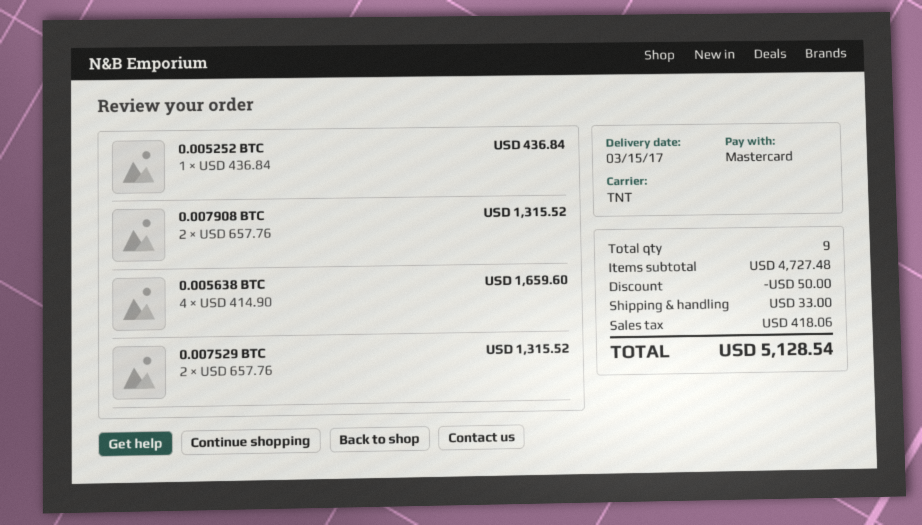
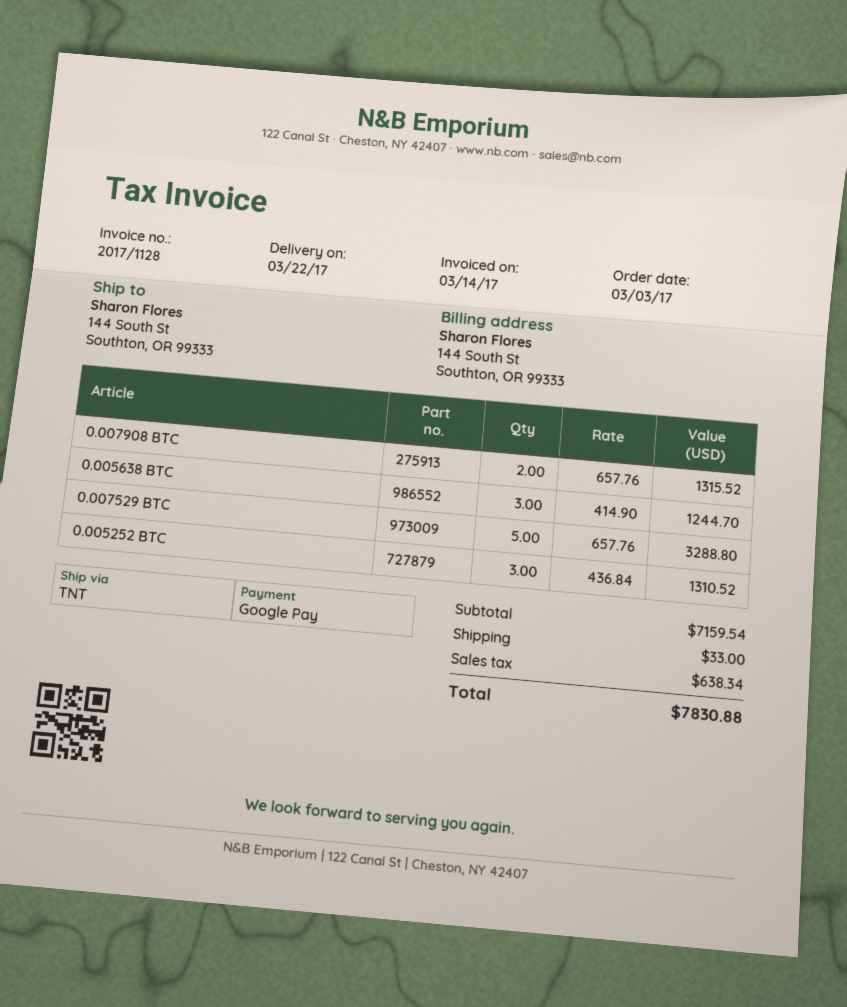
delivery date: 2017-03-15 -> 2017-03-22
payment method: Mastercard -> Google Pay
0.005252 BTC: 1 x 436.84 = 436.84 -> 3 x 436.84 = 1310.52
0.005638 BTC: 4 x 414.90 = 1659.60 -> 3 x 414.90 = 1244.70
0.007529 BTC: 2 x 657.76 = 1315.52 -> 5 x 657.76 = 3288.80
subtotal: 4727.48 -> 7159.54
discount: 50.00 -> none
tax: 418.06 -> 638.34
total: 5128.54 -> 7830.88

